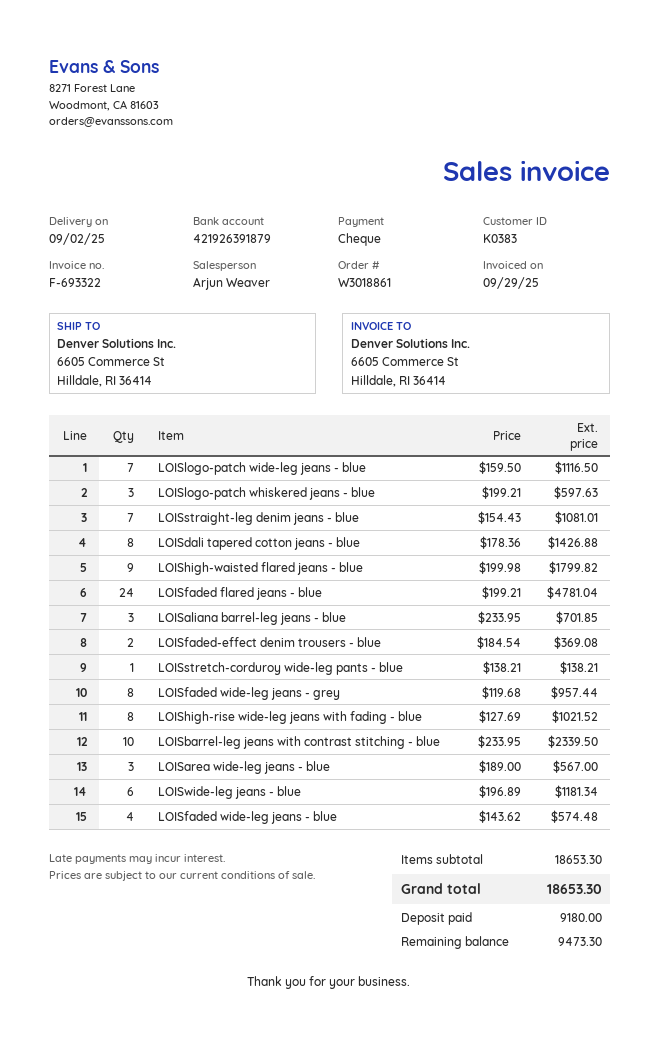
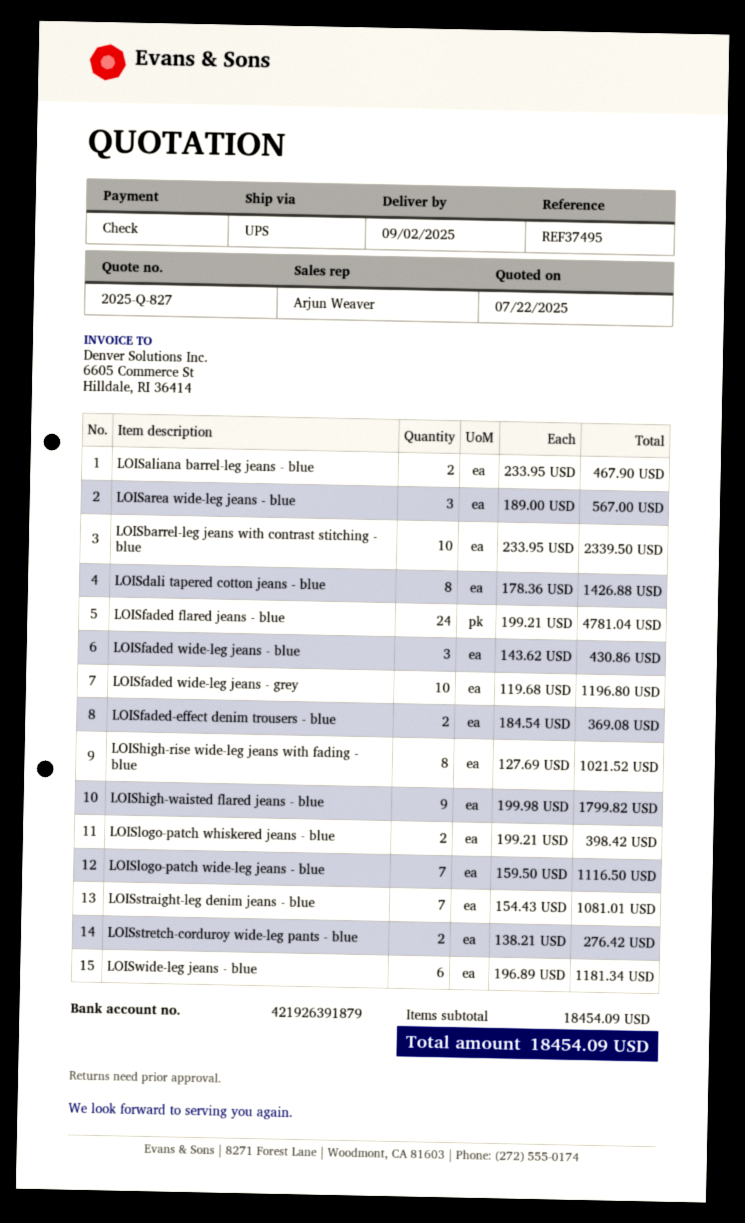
LOISlogo-patch whiskered jeans - blue: 3 x 199.21 = 597.63 -> 2 x 199.21 = 398.42
LOISaliana barrel-leg jeans - blue: 3 x 233.95 = 701.85 -> 2 x 233.95 = 467.90
LOISstretch-corduroy wide-leg pants - blue: 1 x 138.21 = 138.21 -> 2 x 138.21 = 276.42
LOISfaded wide-leg jeans - grey: 8 x 119.68 = 957.44 -> 10 x 119.68 = 1196.80
LOISfaded wide-leg jeans - blue: 4 x 143.62 = 574.48 -> 3 x 143.62 = 430.86
subtotal: 18653.30 -> 18454.09
total: 18653.30 -> 18454.09

